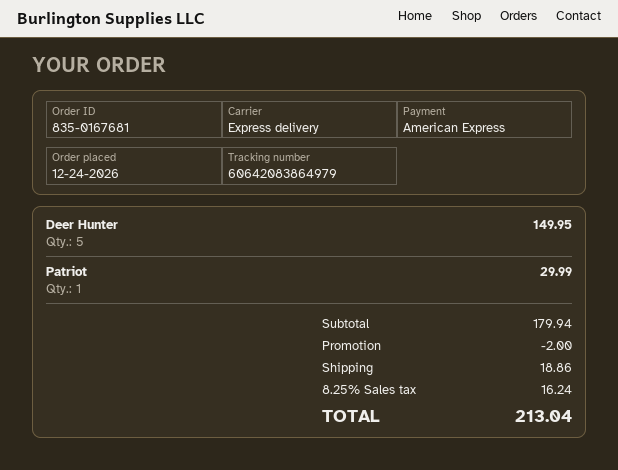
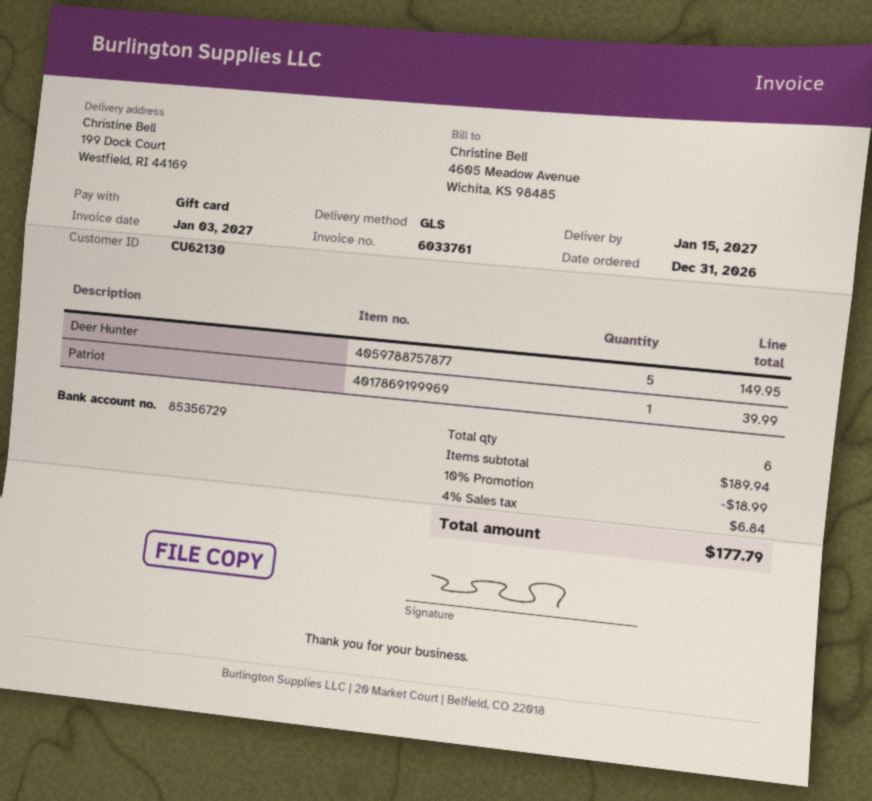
order date: 2026-12-24 -> 2026-12-31
payment method: American Express -> gift card
shipping method: express -> GLS
Patriot: 1 for 29.99 -> 1 for 39.99
subtotal: 179.94 -> 189.94
discount: 2.00 -> 18.99
shipping: 18.86 -> none
tax: 8.25% = 16.24 -> 4% = 6.84
total: 213.04 -> 177.79

